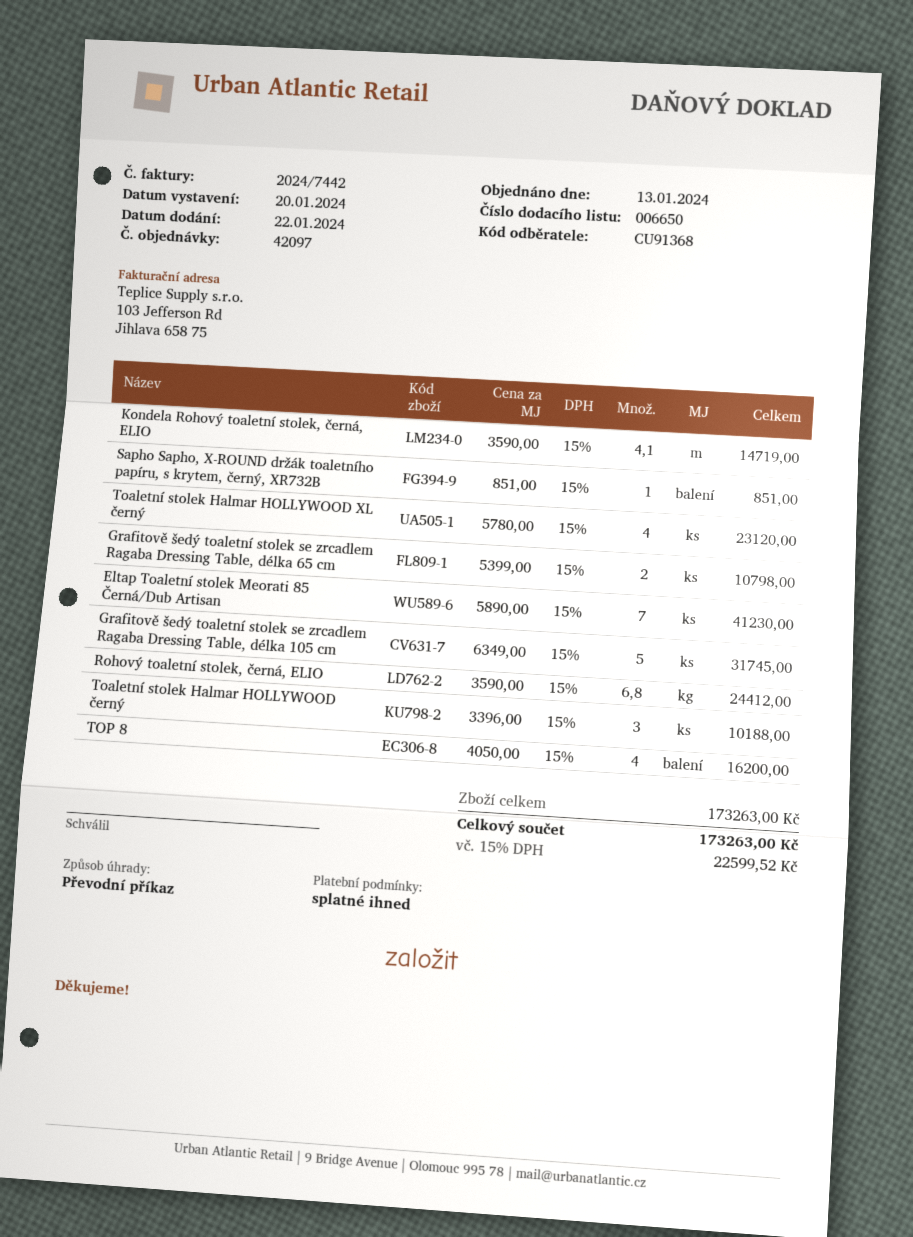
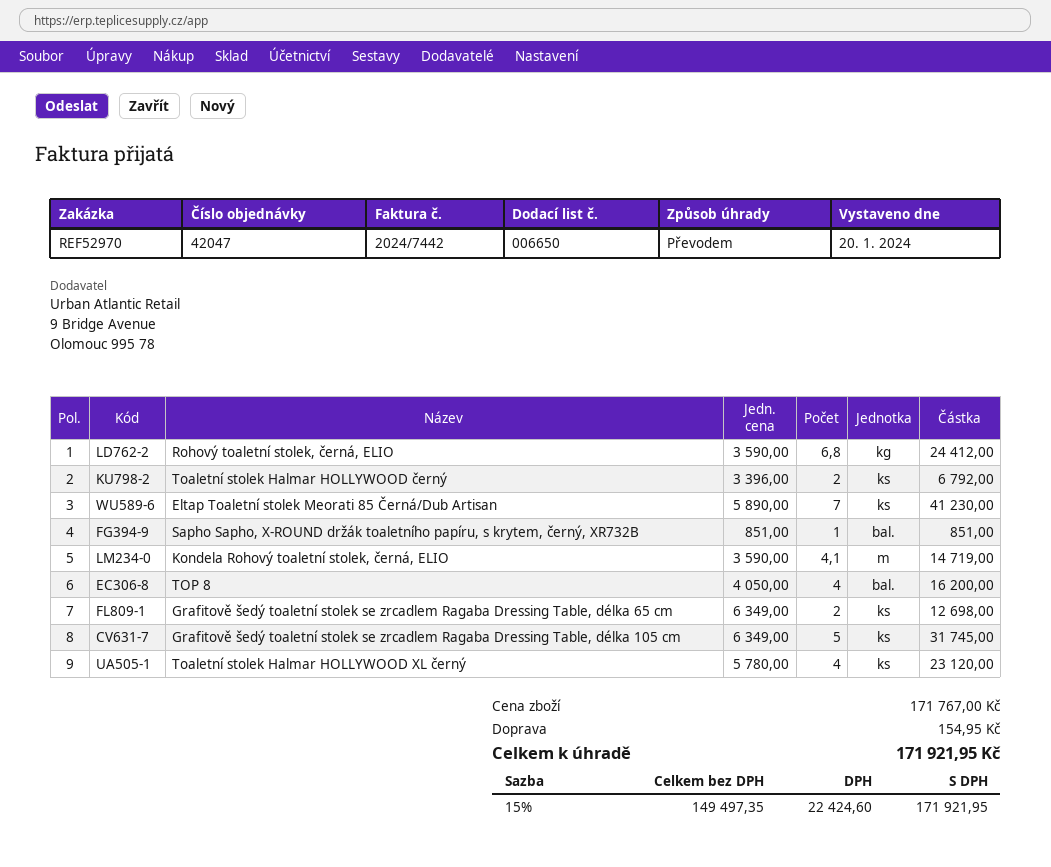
order number: 42097 -> 42047
Grafitově šedý toaletní stolek se zrcadlem Ragaba Dressing Table, délka 65 cm: 2 x 5399.00 = 10798.00 -> 2 x 6349.00 = 12698.00
Toaletní stolek Halmar HOLLYWOOD černý: 3 x 3396.00 = 10188.00 -> 2 x 3396.00 = 6792.00
subtotal: 173263.00 -> 171767.00
shipping: none -> 154.95
tax: 15% = 22599.52 -> 15% = 22424.60
total: 173263.00 -> 171921.95

